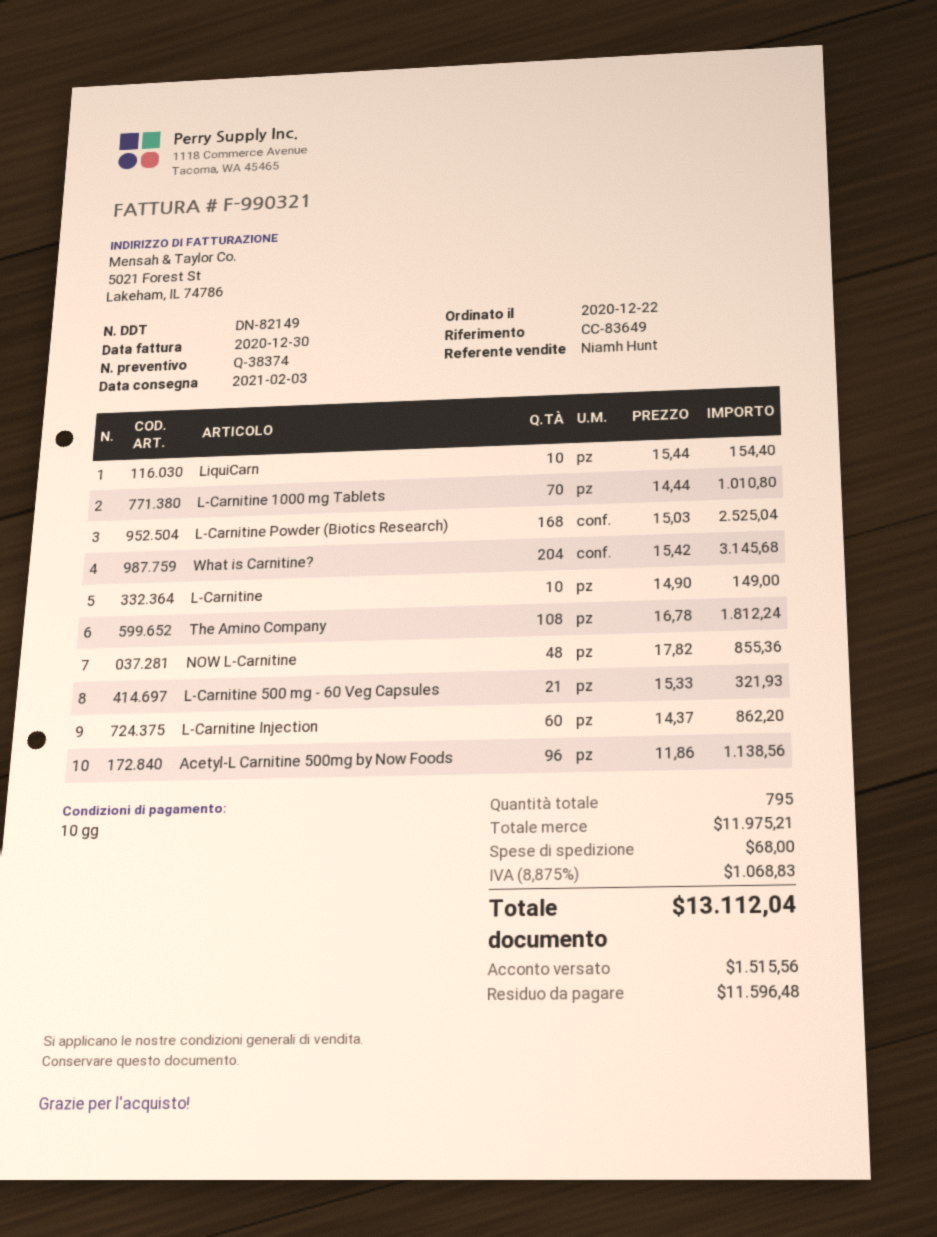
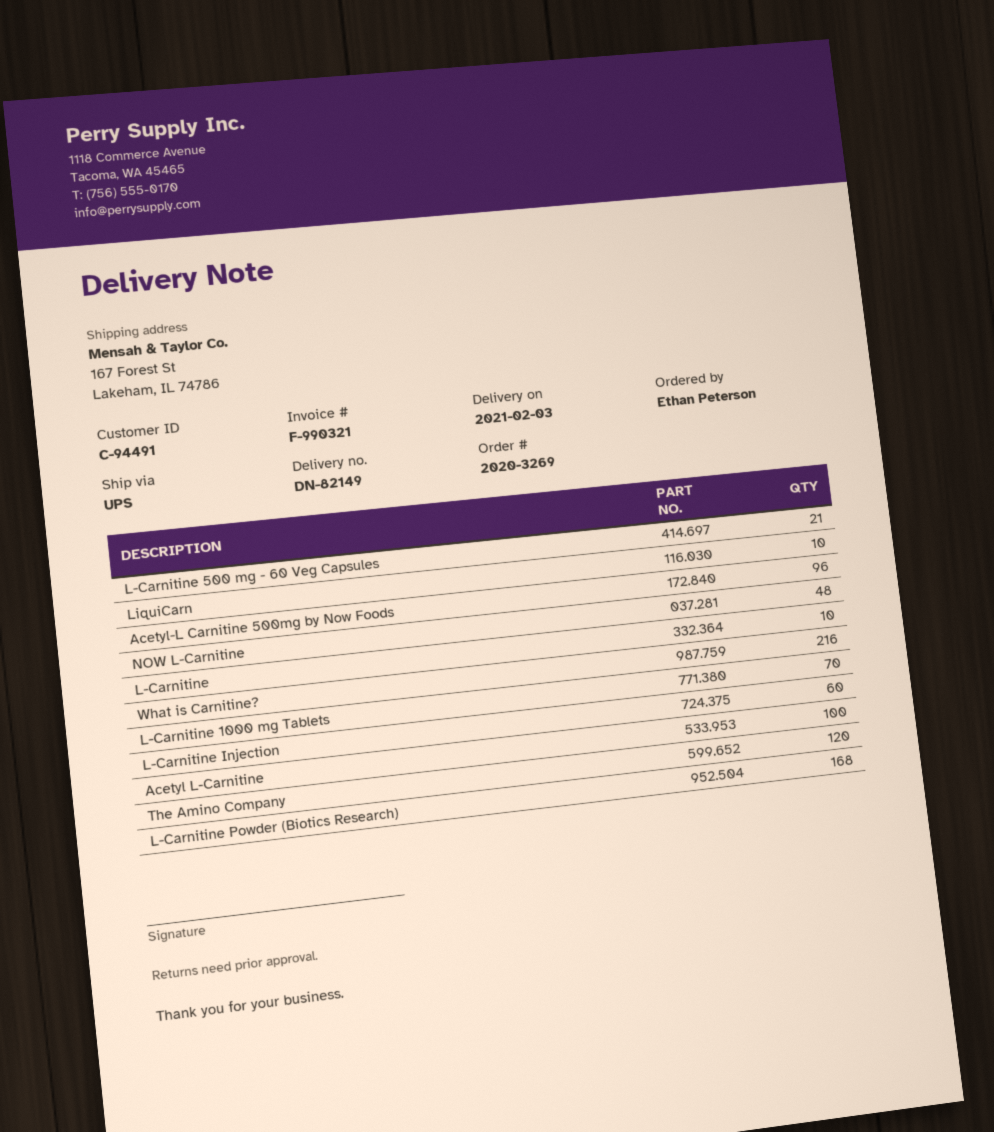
What is Carnitine?: 204 -> 216
The Amino Company: 108 -> 120
Acetyl L-Carnitine: none -> 100

